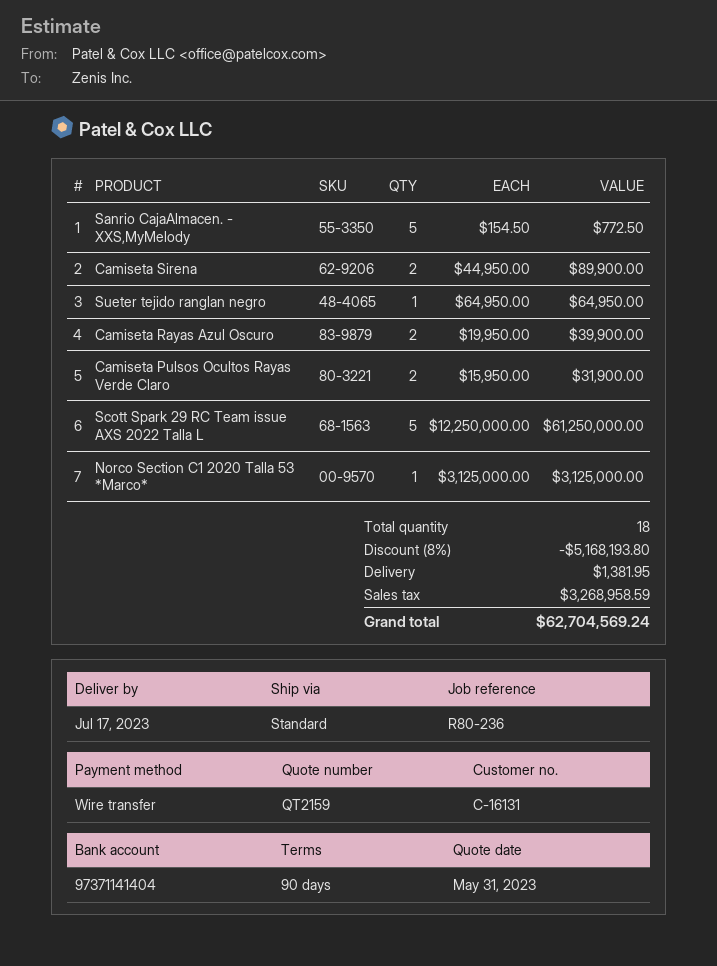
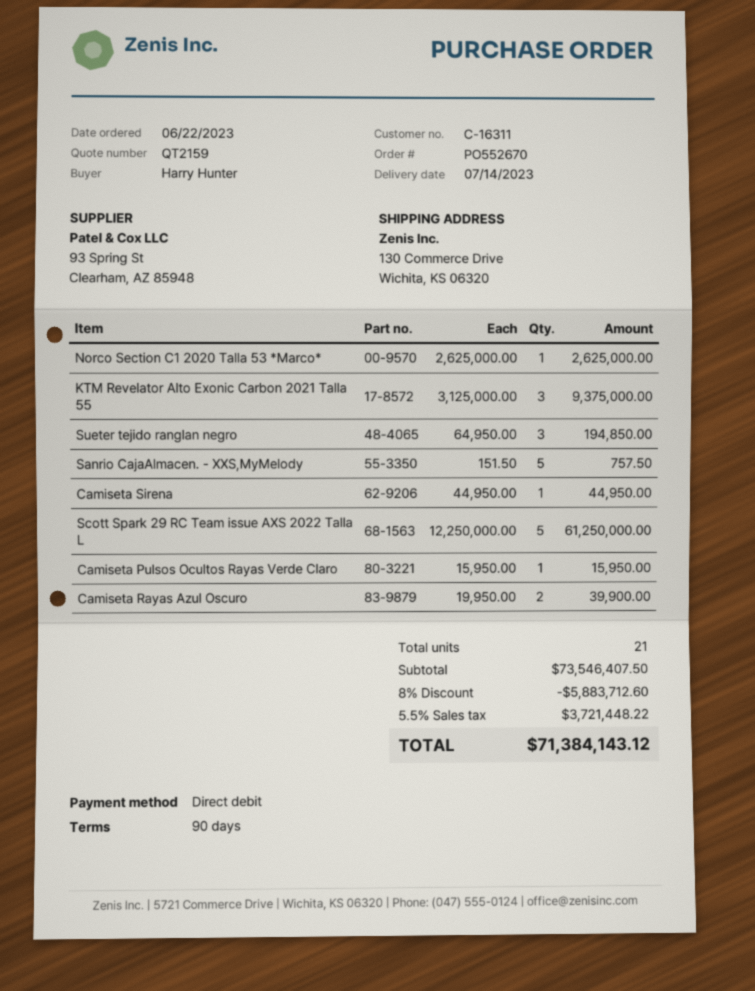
delivery date: 2023-07-17 -> 2023-07-14
customer number: C-16131 -> C-16311
payment method: bank transfer -> direct debit
Sanrio CajaAlmacen. - XXS,MyMelody: 5 x 154.50 = 772.50 -> 5 x 151.50 = 757.50
Camiseta Sirena: 2 x 44950.00 = 89900.00 -> 1 x 44950.00 = 44950.00
Sueter tejido ranglan negro: 1 x 64950.00 = 64950.00 -> 3 x 64950.00 = 194850.00
Camiseta Pulsos Ocultos Rayas Verde Claro: 2 x 15950.00 = 31900.00 -> 1 x 15950.00 = 15950.00
Norco Section C1 2020 Talla 53 *Marco*: 1 x 3125000.00 = 3125000.00 -> 1 x 2625000.00 = 2625000.00
KTM Revelator Alto Exonic Carbon 2021 Talla 55: none -> 3 x 3125000.00 = 9375000.00
total quantity: 18 -> 21
discount: 8% = 5168193.80 -> 8% = 5883712.60
shipping: 1381.95 -> none
tax: 3268958.59 -> 3721448.22
total: 62704569.24 -> 71384143.12

